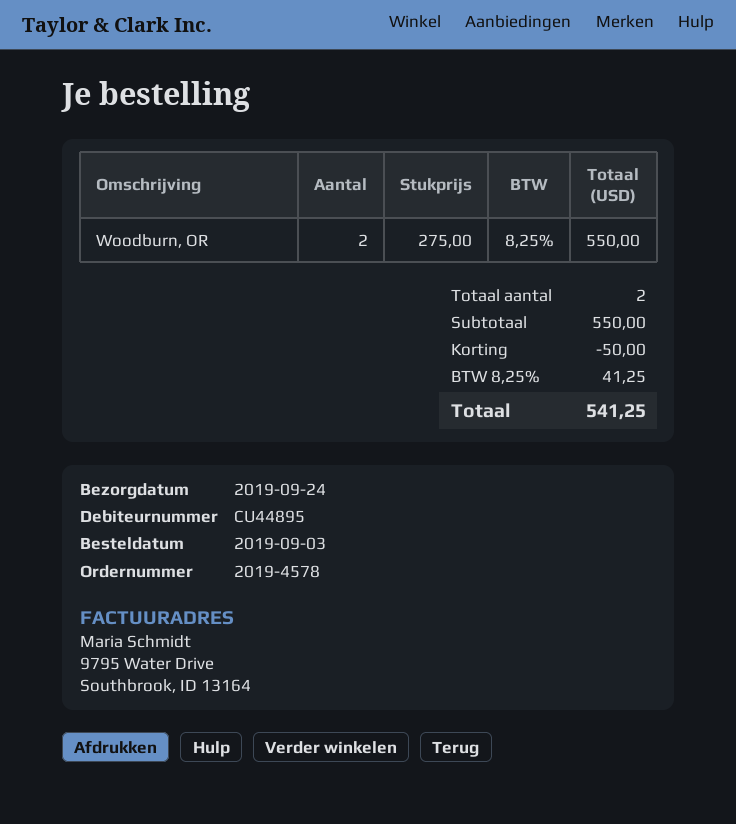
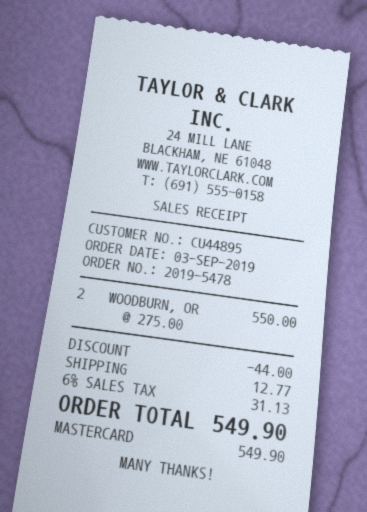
order number: 2019-4578 -> 2019-5478
discount: 50.00 -> 44.00
shipping: none -> 12.77
tax: 8.25% = 41.25 -> 6% = 31.13
total: 541.25 -> 549.90

